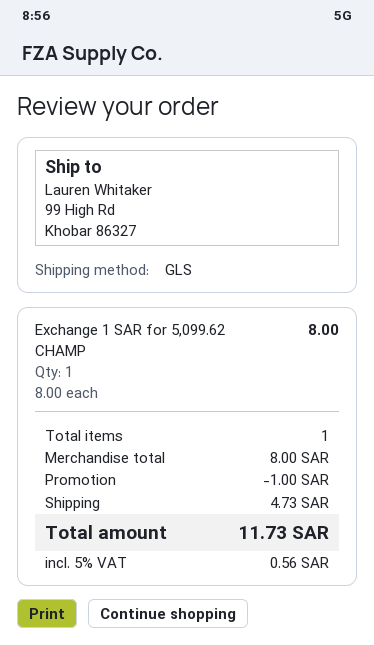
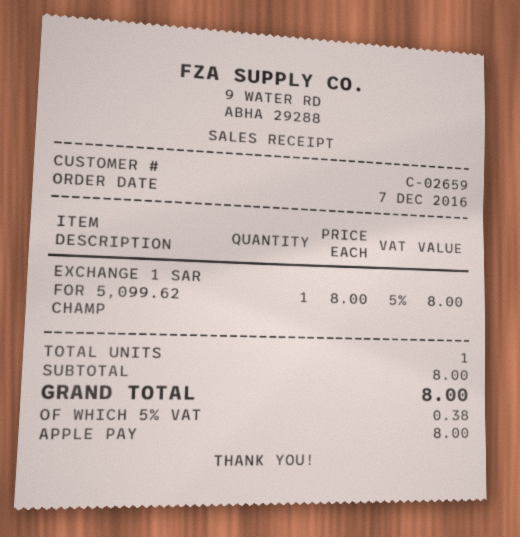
discount: 1.00 -> none
shipping: 4.73 -> none
tax: 5% = 0.56 -> 5% = 0.38
total: 11.73 -> 8.00

